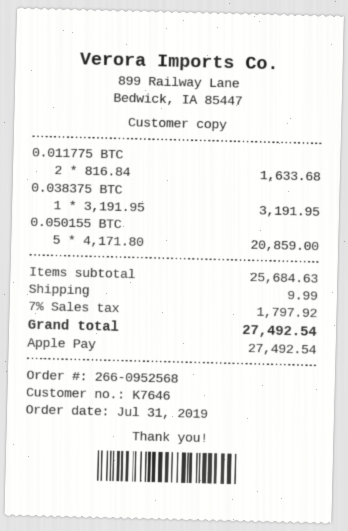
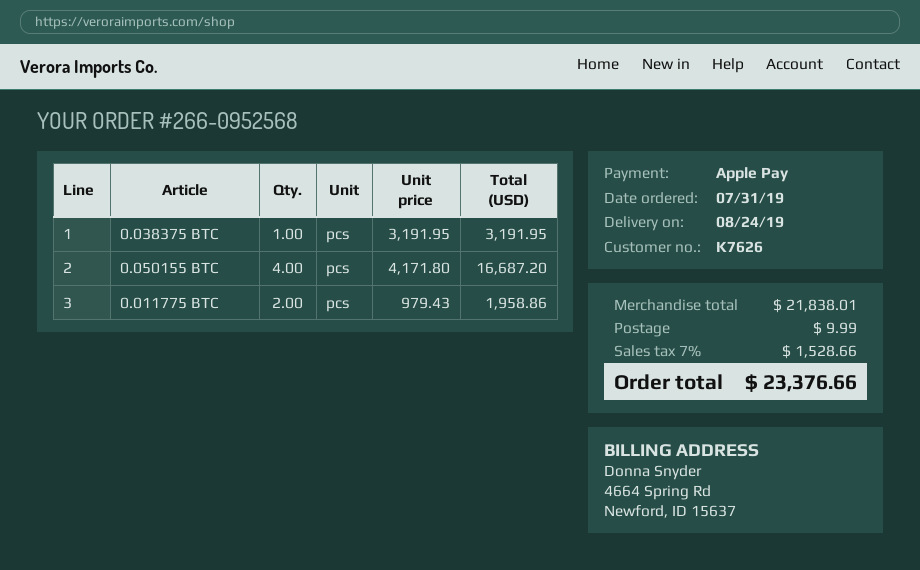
customer number: K7646 -> K7626
0.011775 BTC: 2 x 816.84 = 1633.68 -> 2 x 979.43 = 1958.86
0.050155 BTC: 5 x 4171.80 = 20859.00 -> 4 x 4171.80 = 16687.20
subtotal: 25684.63 -> 21838.01
tax: 7% = 1797.92 -> 7% = 1528.66
total: 27492.54 -> 23376.66

